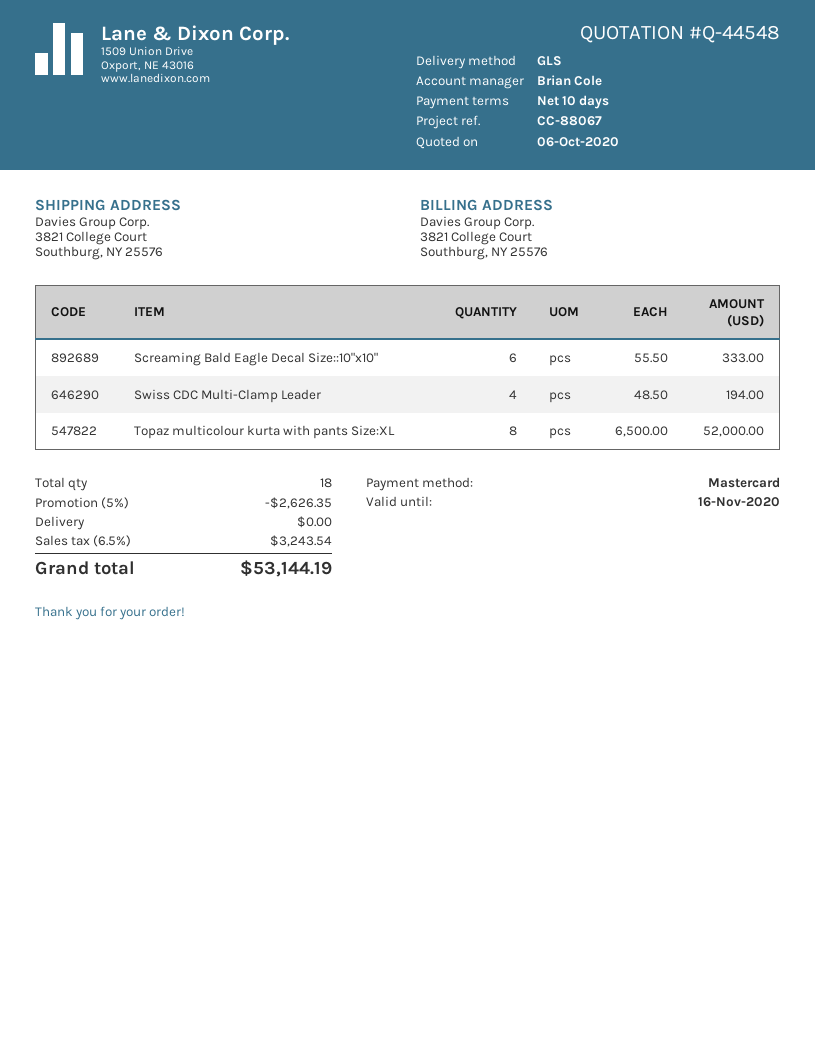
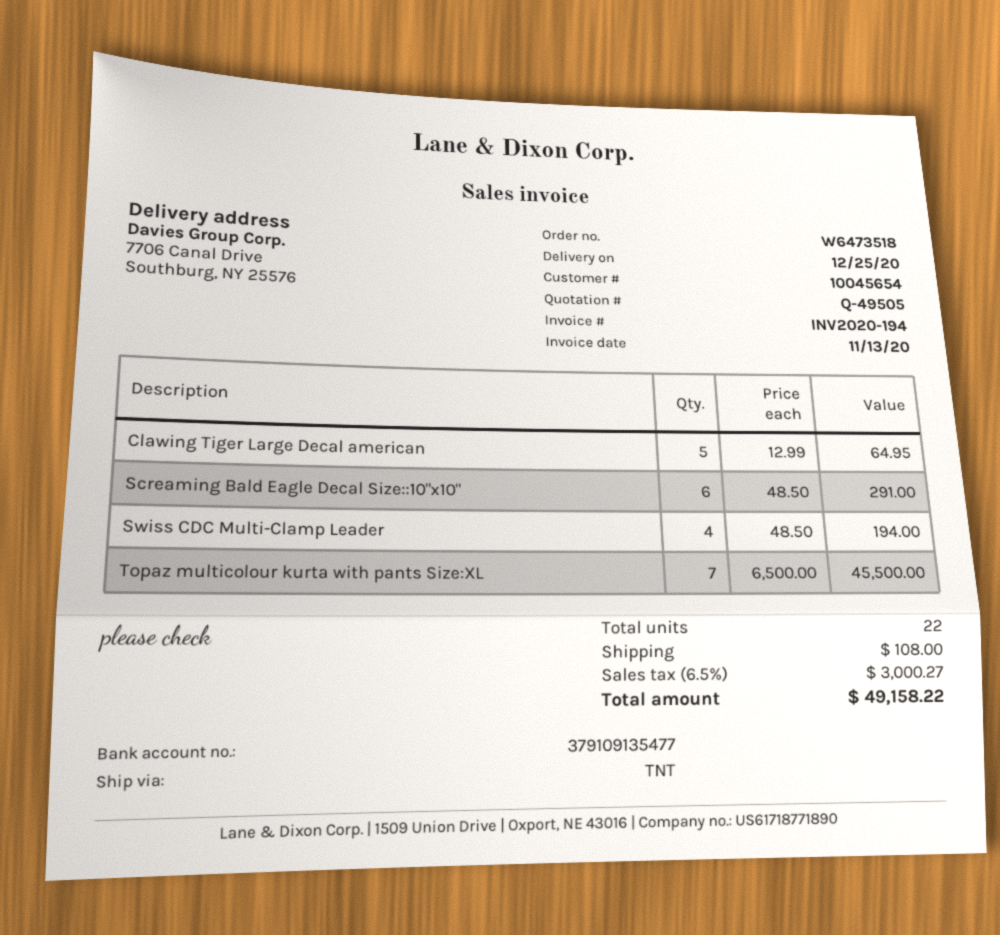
quote number: Q-44548 -> Q-49505
shipping method: GLS -> TNT
ship to: 3821 College Court, Southburg, NY 25576 -> 7706 Canal Drive, Southburg, NY 25576
Screaming Bald Eagle Decal Size::10"x10": 6 x 55.50 = 333.00 -> 6 x 48.50 = 291.00
Topaz multicolour kurta with pants Size:XL: 8 x 6500.00 = 52000.00 -> 7 x 6500.00 = 45500.00
Clawing Tiger Large Decal american: none -> 5 x 12.99 = 64.95
total quantity: 18 -> 22
discount: 5% = 2626.35 -> none
shipping: 0.00 -> 108.00
tax: 6.5% = 3243.54 -> 6.5% = 3000.27
total: 53144.19 -> 49158.22

